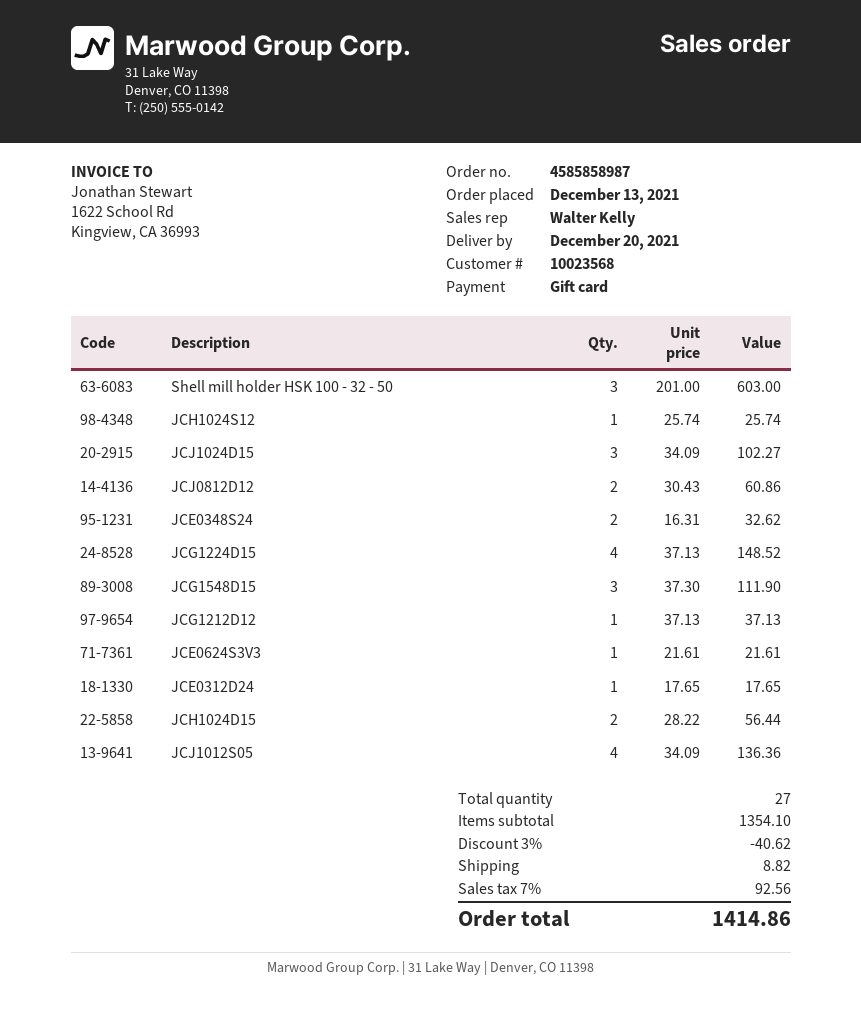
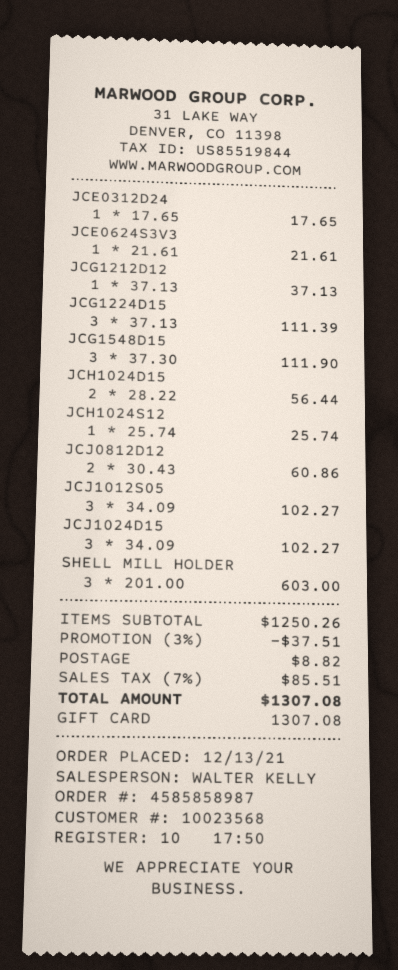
JCE0348S24: 2 x 16.31 = 32.62 -> none
JCG1224D15: 4 x 37.13 = 148.52 -> 3 x 37.13 = 111.39
JCJ1012S05: 4 x 34.09 = 136.36 -> 3 x 34.09 = 102.27
subtotal: 1354.10 -> 1250.26
discount: 3% = 40.62 -> 3% = 37.51
tax: 7% = 92.56 -> 7% = 85.51
total: 1414.86 -> 1307.08

